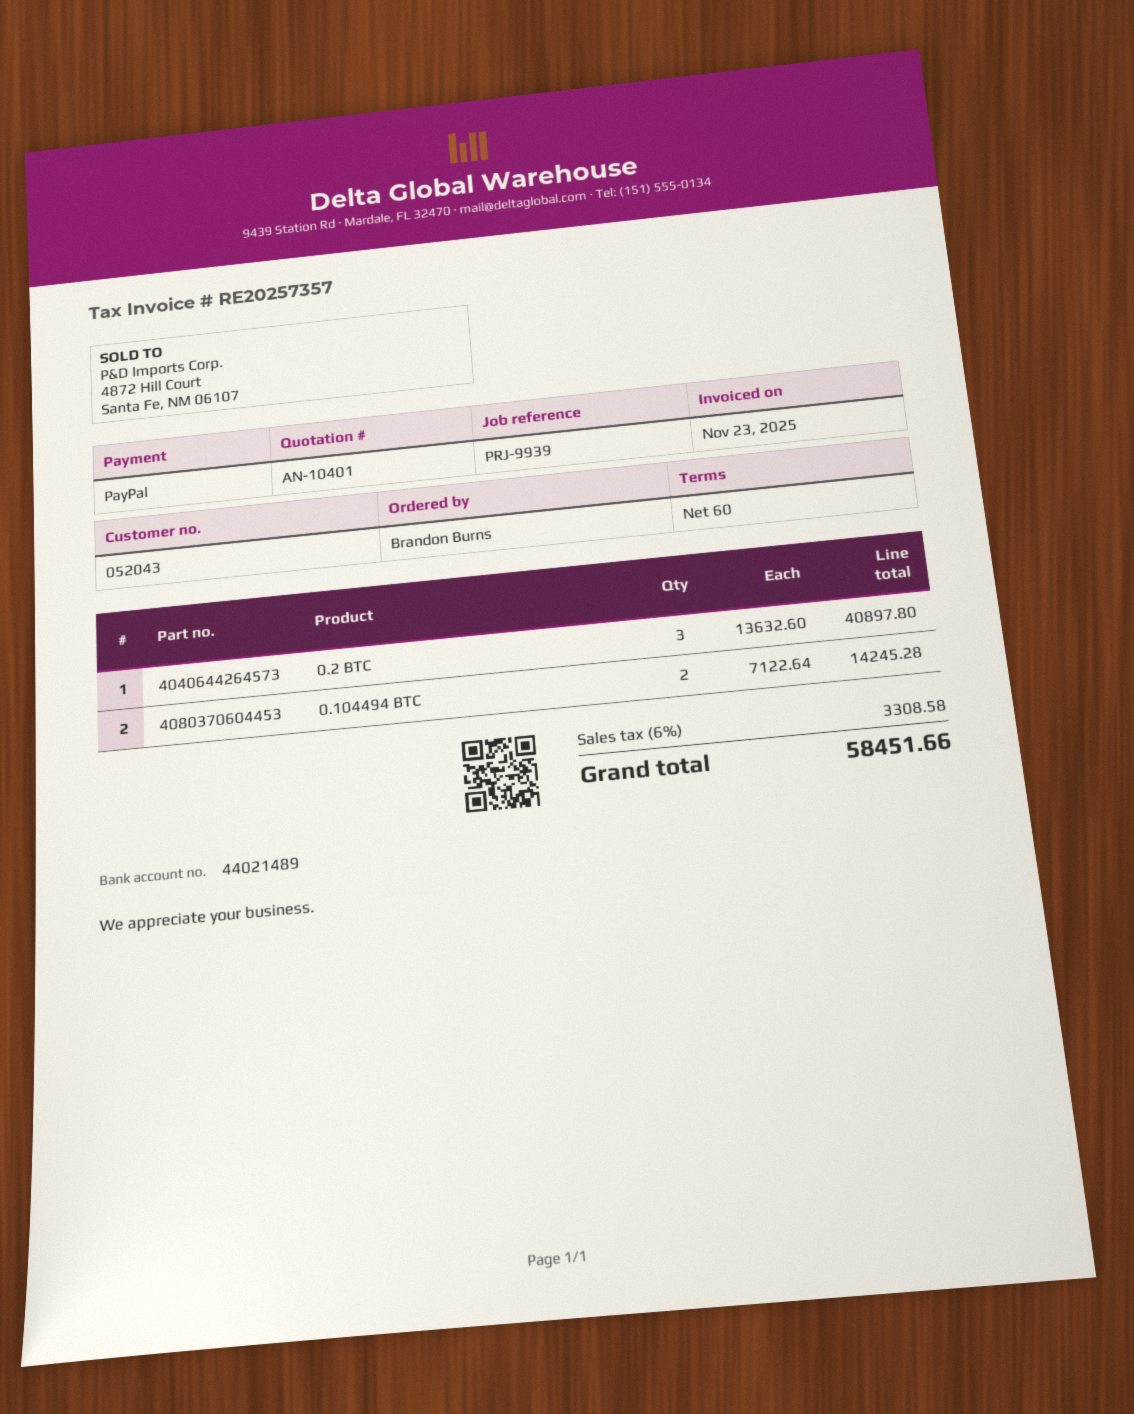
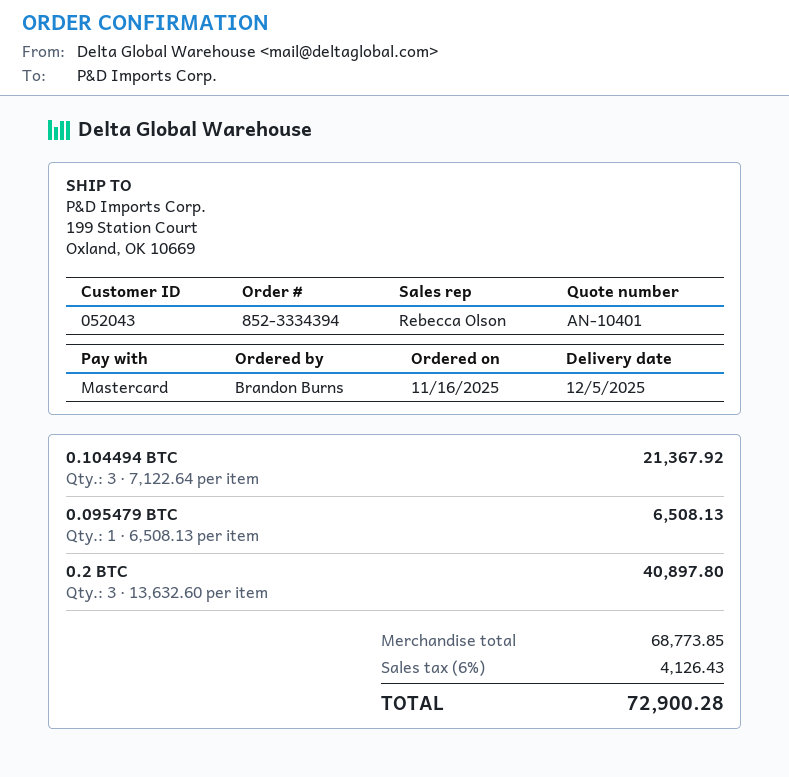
payment method: PayPal -> Mastercard
0.104494 BTC: 2 x 7122.64 = 14245.28 -> 3 x 7122.64 = 21367.92
0.095479 BTC: none -> 1 x 6508.13 = 6508.13
tax: 6% = 3308.58 -> 6% = 4126.43
total: 58451.66 -> 72900.28

